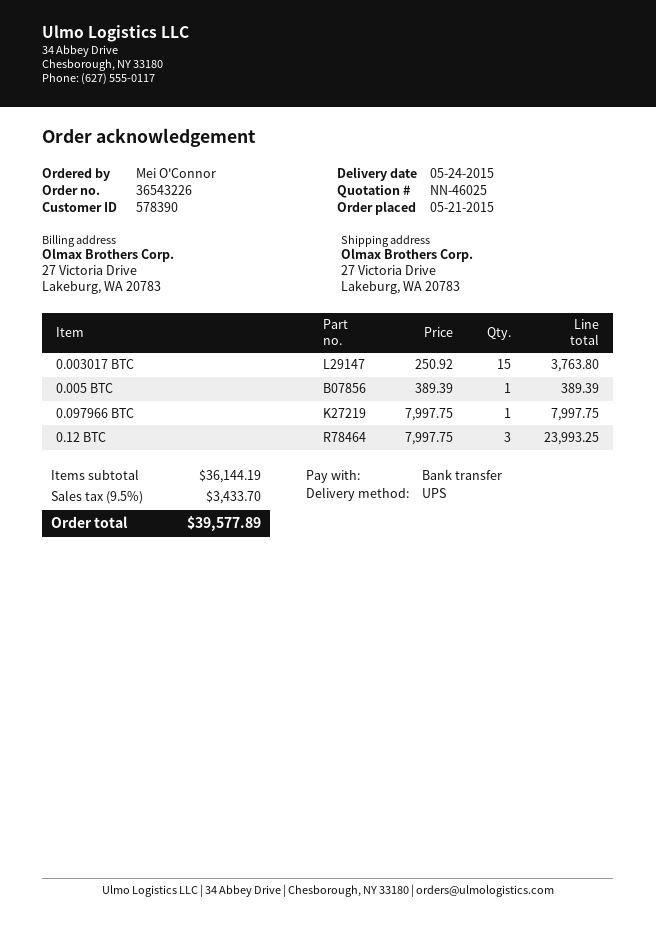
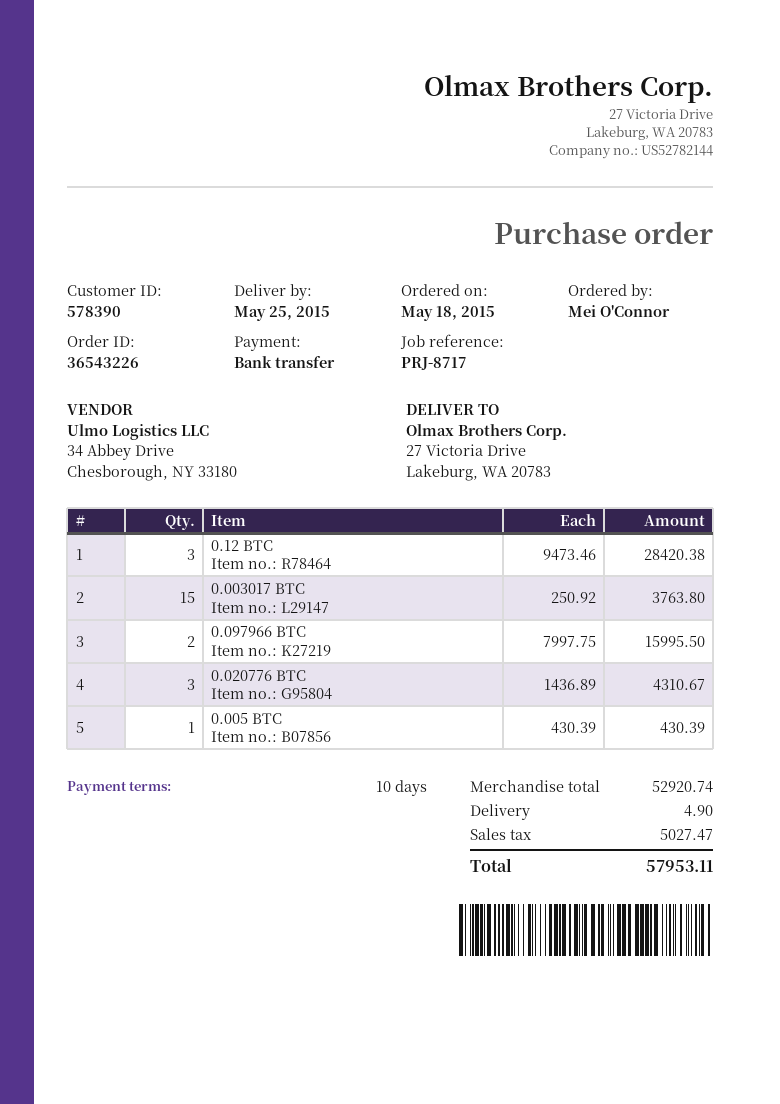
order date: 2015-05-21 -> 2015-05-18
delivery date: 2015-05-24 -> 2015-05-25
0.005 BTC: 1 x 389.39 = 389.39 -> 1 x 430.39 = 430.39
0.097966 BTC: 1 x 7997.75 = 7997.75 -> 2 x 7997.75 = 15995.50
0.12 BTC: 3 x 7997.75 = 23993.25 -> 3 x 9473.46 = 28420.38
0.020776 BTC: none -> 3 x 1436.89 = 4310.67
subtotal: 36144.19 -> 52920.74
shipping: none -> 4.90
tax: 3433.70 -> 5027.47
total: 39577.89 -> 57953.11

